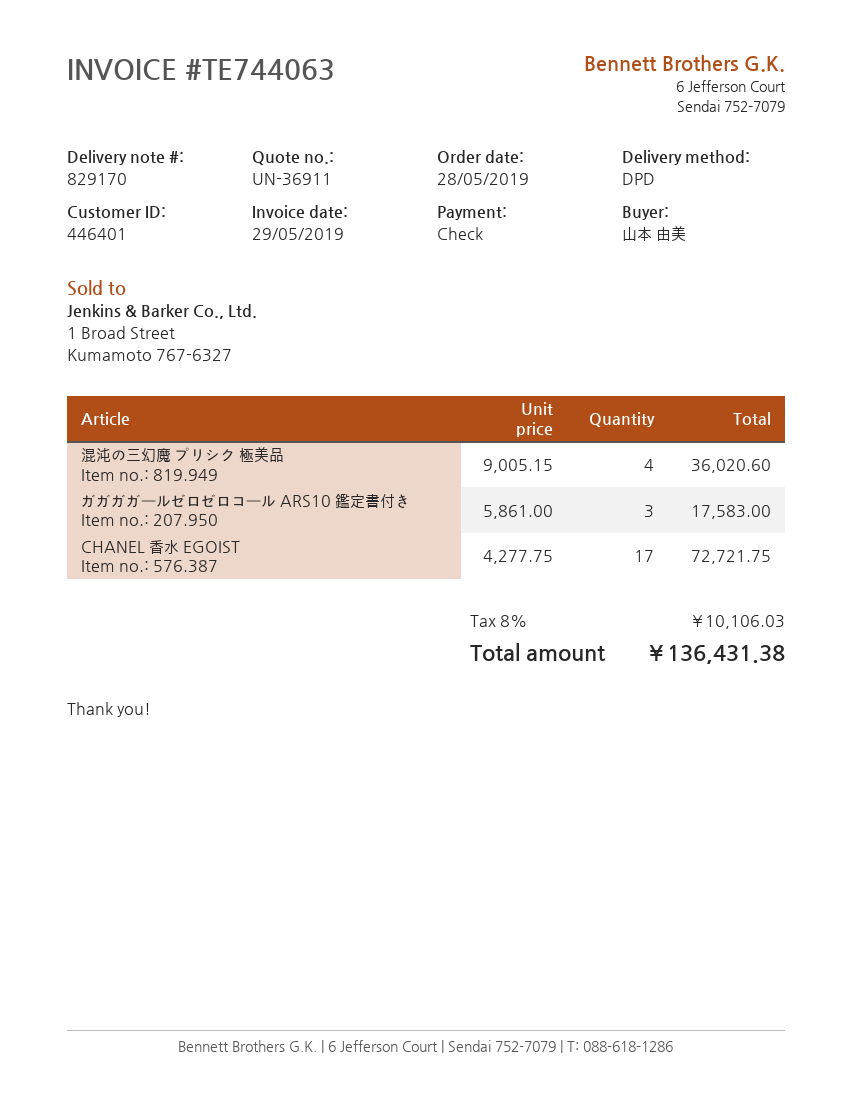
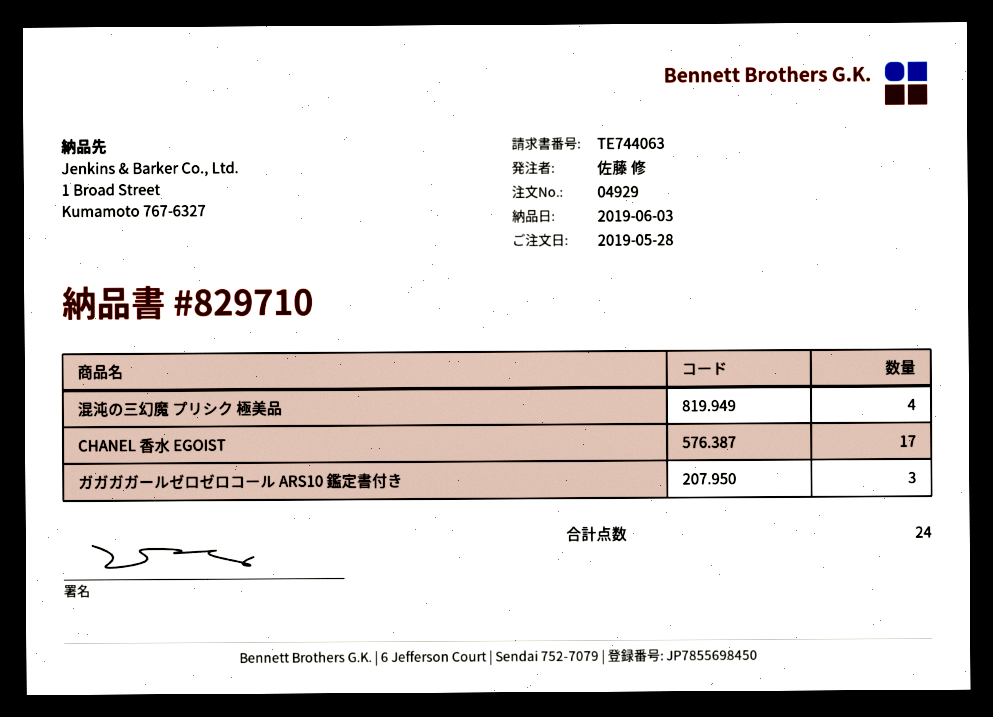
delivery note number: 829170 -> 829710
ordered by: 山本 由美 -> 佐藤 修

